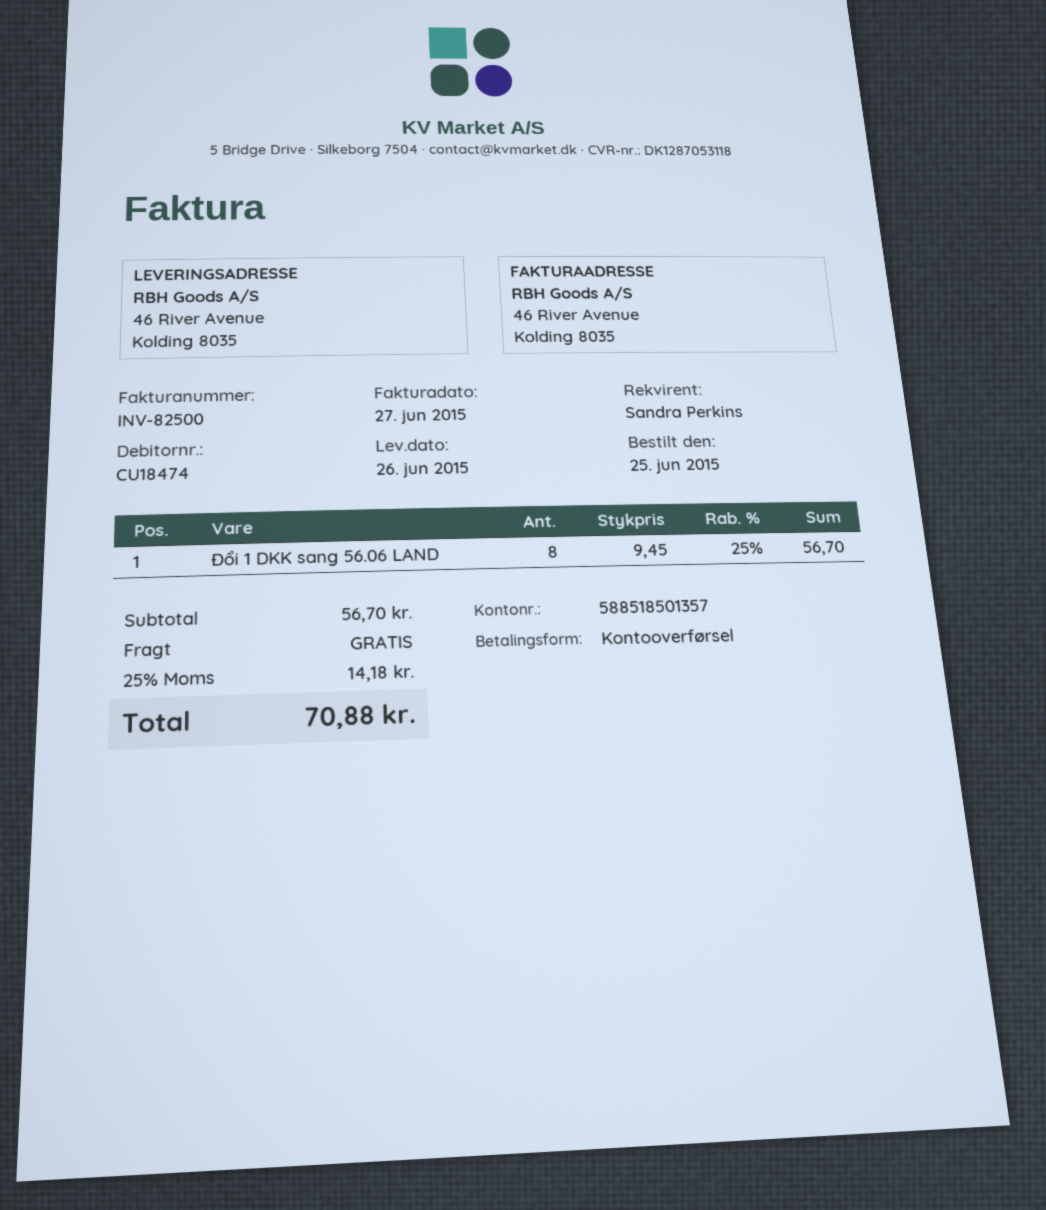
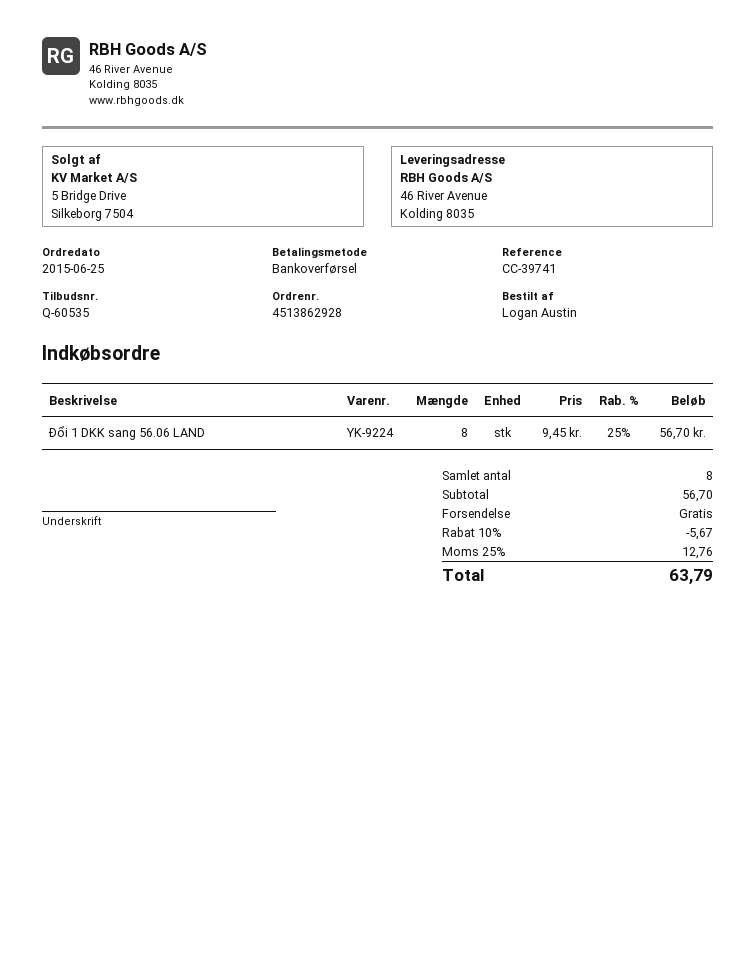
ordered by: Sandra Perkins -> Logan Austin
discount: none -> 10% = 5.67
tax: 25% = 14.18 -> 25% = 12.76
total: 70.88 -> 63.79

